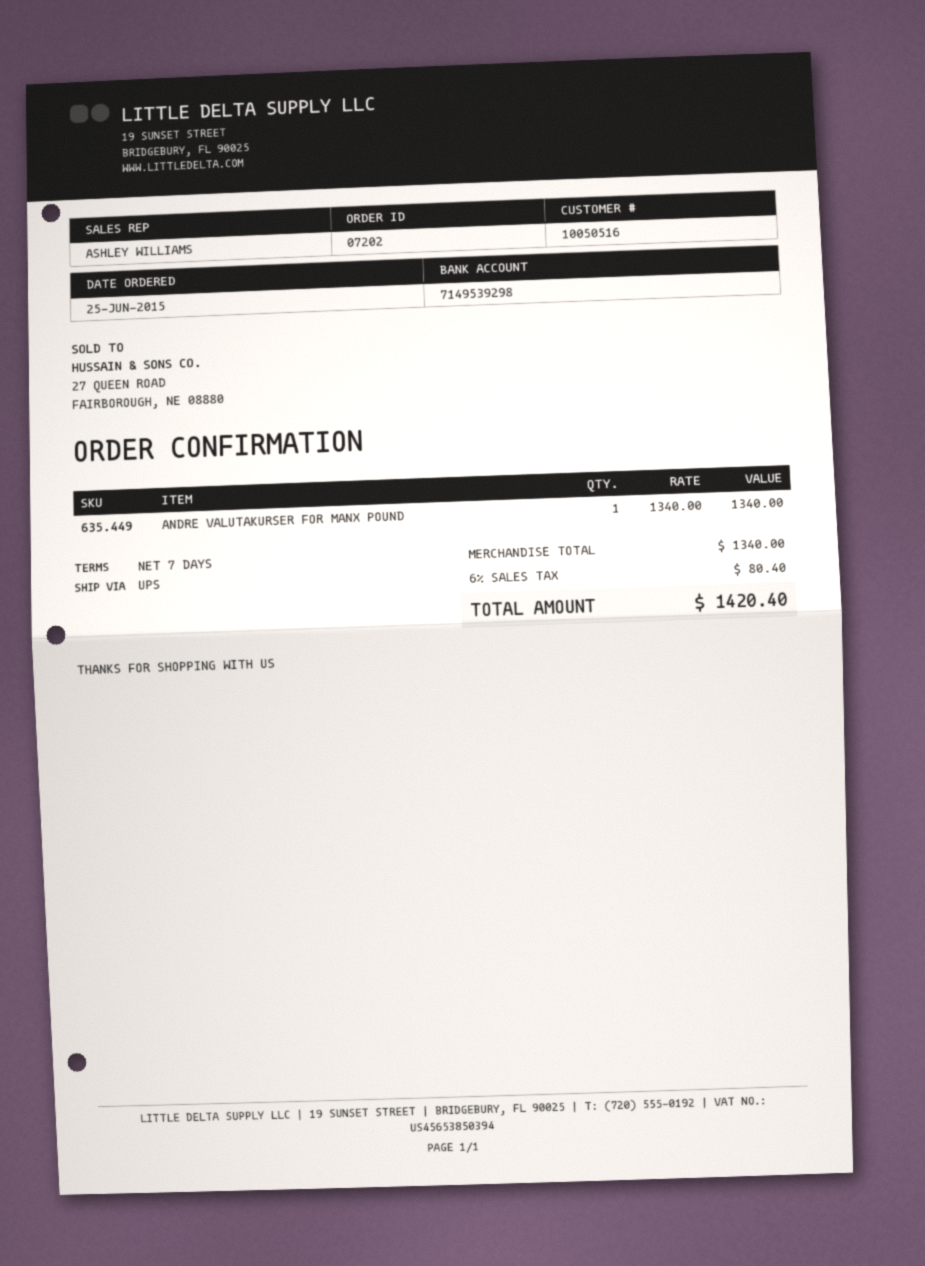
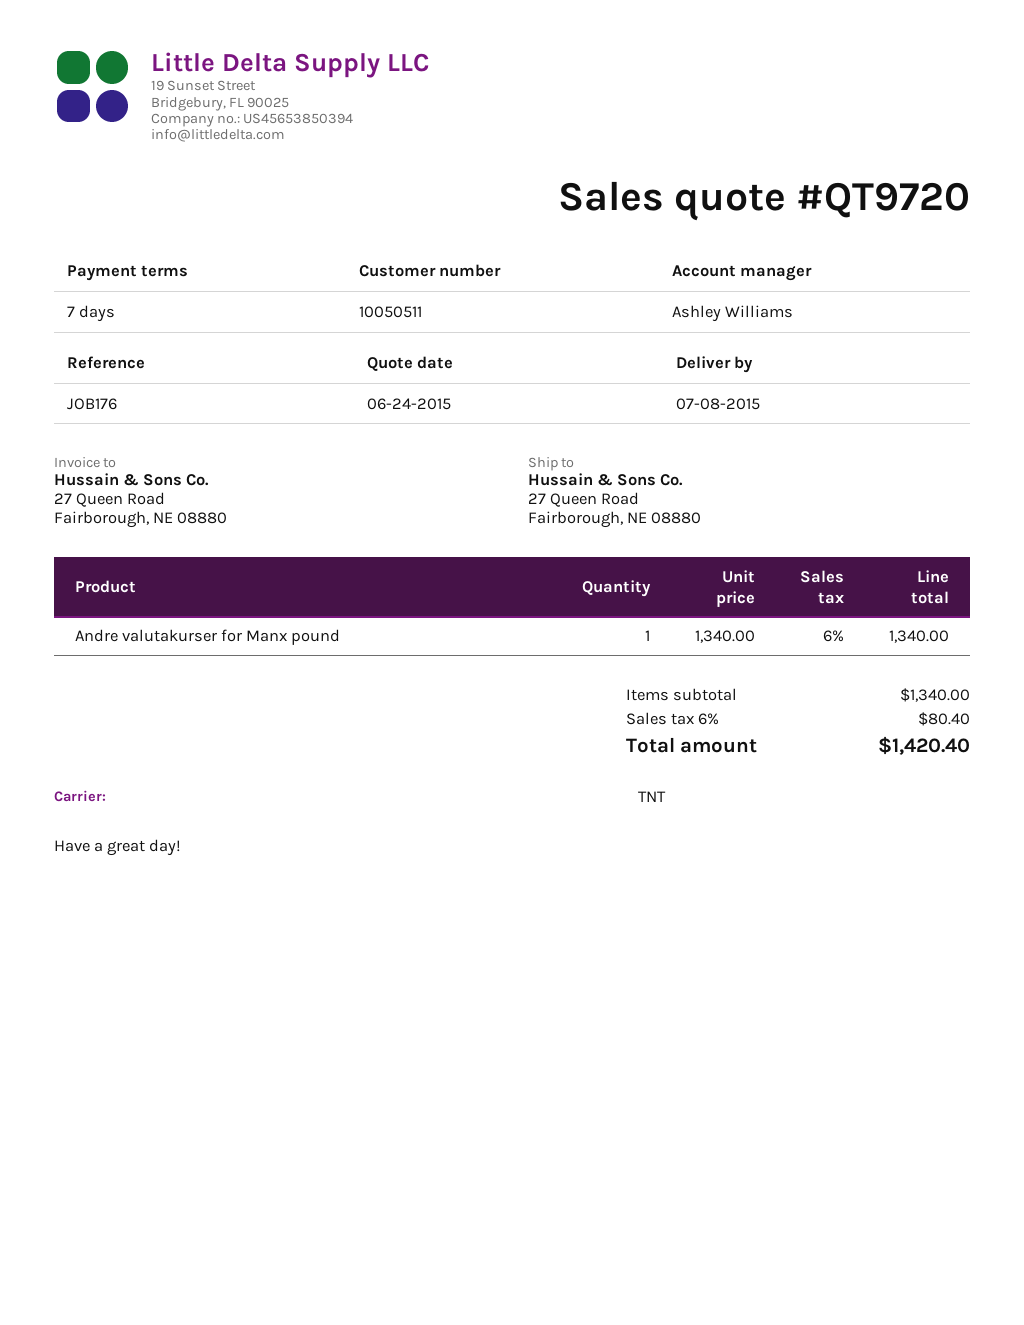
customer number: 10050516 -> 10050511
shipping method: UPS -> TNT

